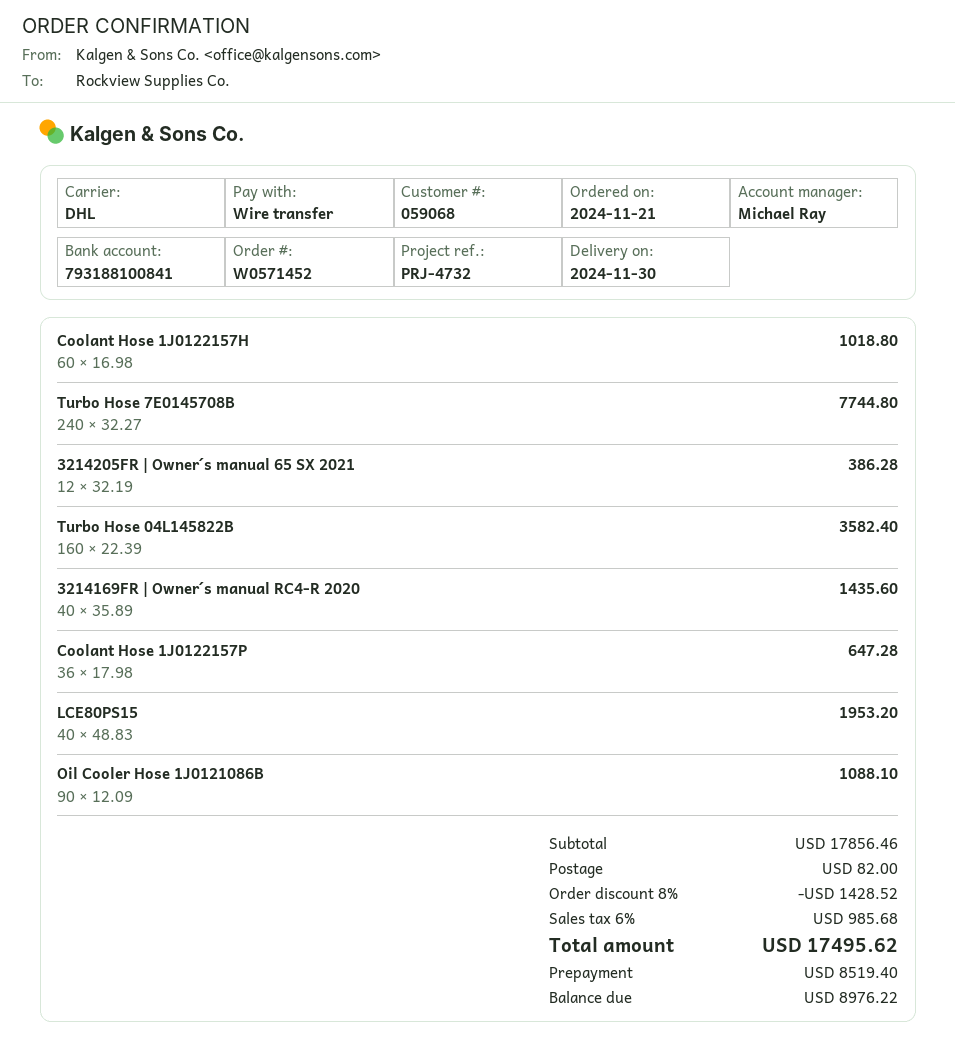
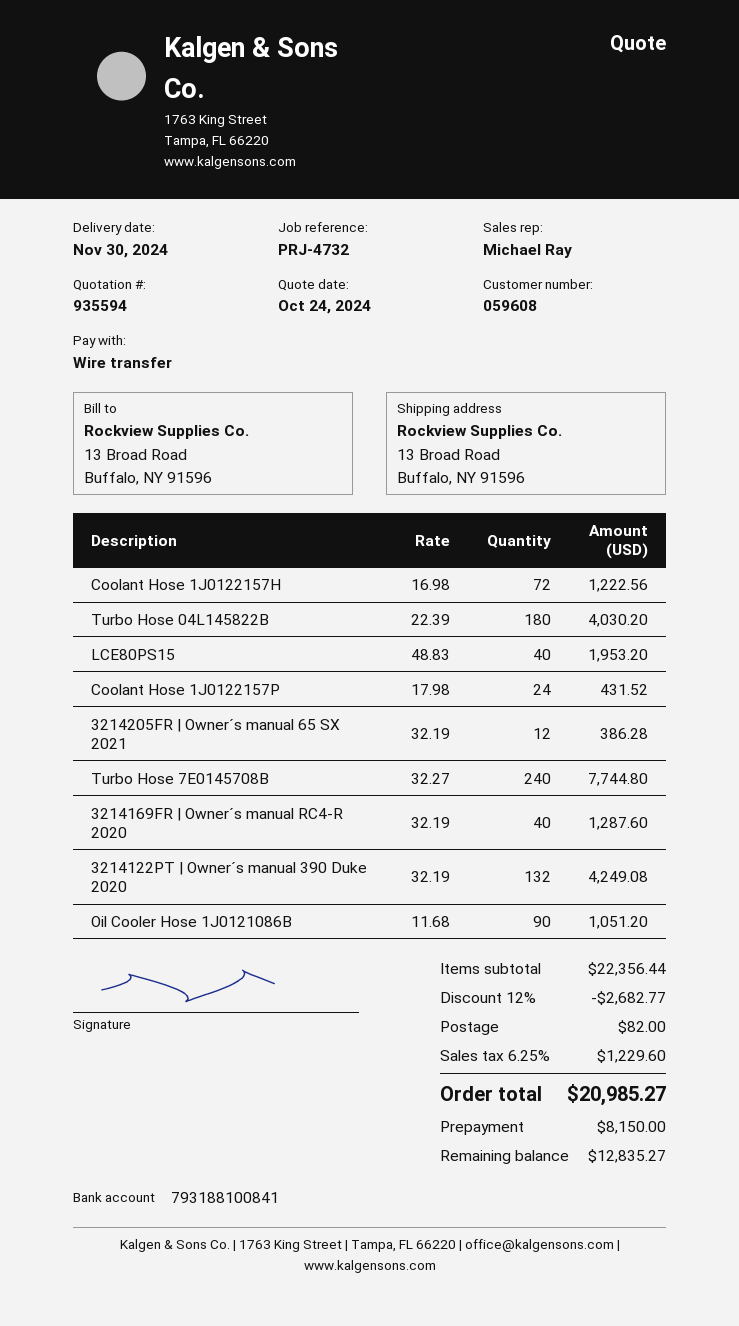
customer number: 059068 -> 059608
Coolant Hose 1J0122157H: 60 x 16.98 = 1018.80 -> 72 x 16.98 = 1222.56
Turbo Hose 04L145822B: 160 x 22.39 = 3582.40 -> 180 x 22.39 = 4030.20
3214169FR | Owner´s manual RC4-R 2020: 40 x 35.89 = 1435.60 -> 40 x 32.19 = 1287.60
Coolant Hose 1J0122157P: 36 x 17.98 = 647.28 -> 24 x 17.98 = 431.52
Oil Cooler Hose 1J0121086B: 90 x 12.09 = 1088.10 -> 90 x 11.68 = 1051.20
3214122PT | Owner´s manual 390 Duke 2020: none -> 132 x 32.19 = 4249.08
subtotal: 17856.46 -> 22356.44
discount: 8% = 1428.52 -> 12% = 2682.77
tax: 6% = 985.68 -> 6.25% = 1229.60
total: 17495.62 -> 20985.27
deposit: 8519.40 -> 8150.00
balance: 8976.22 -> 12835.27

